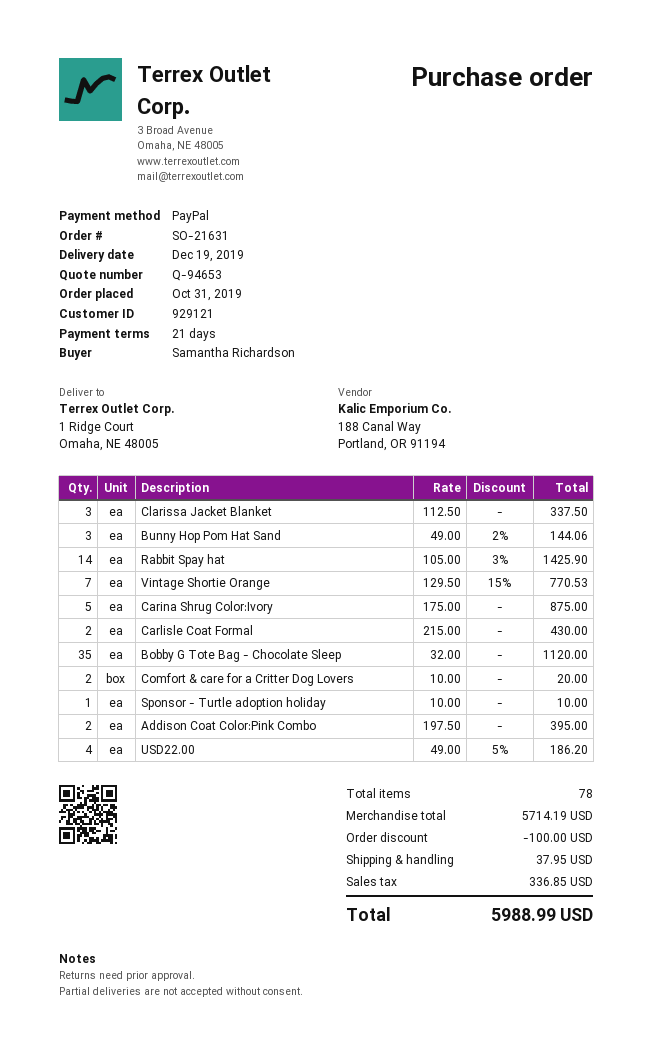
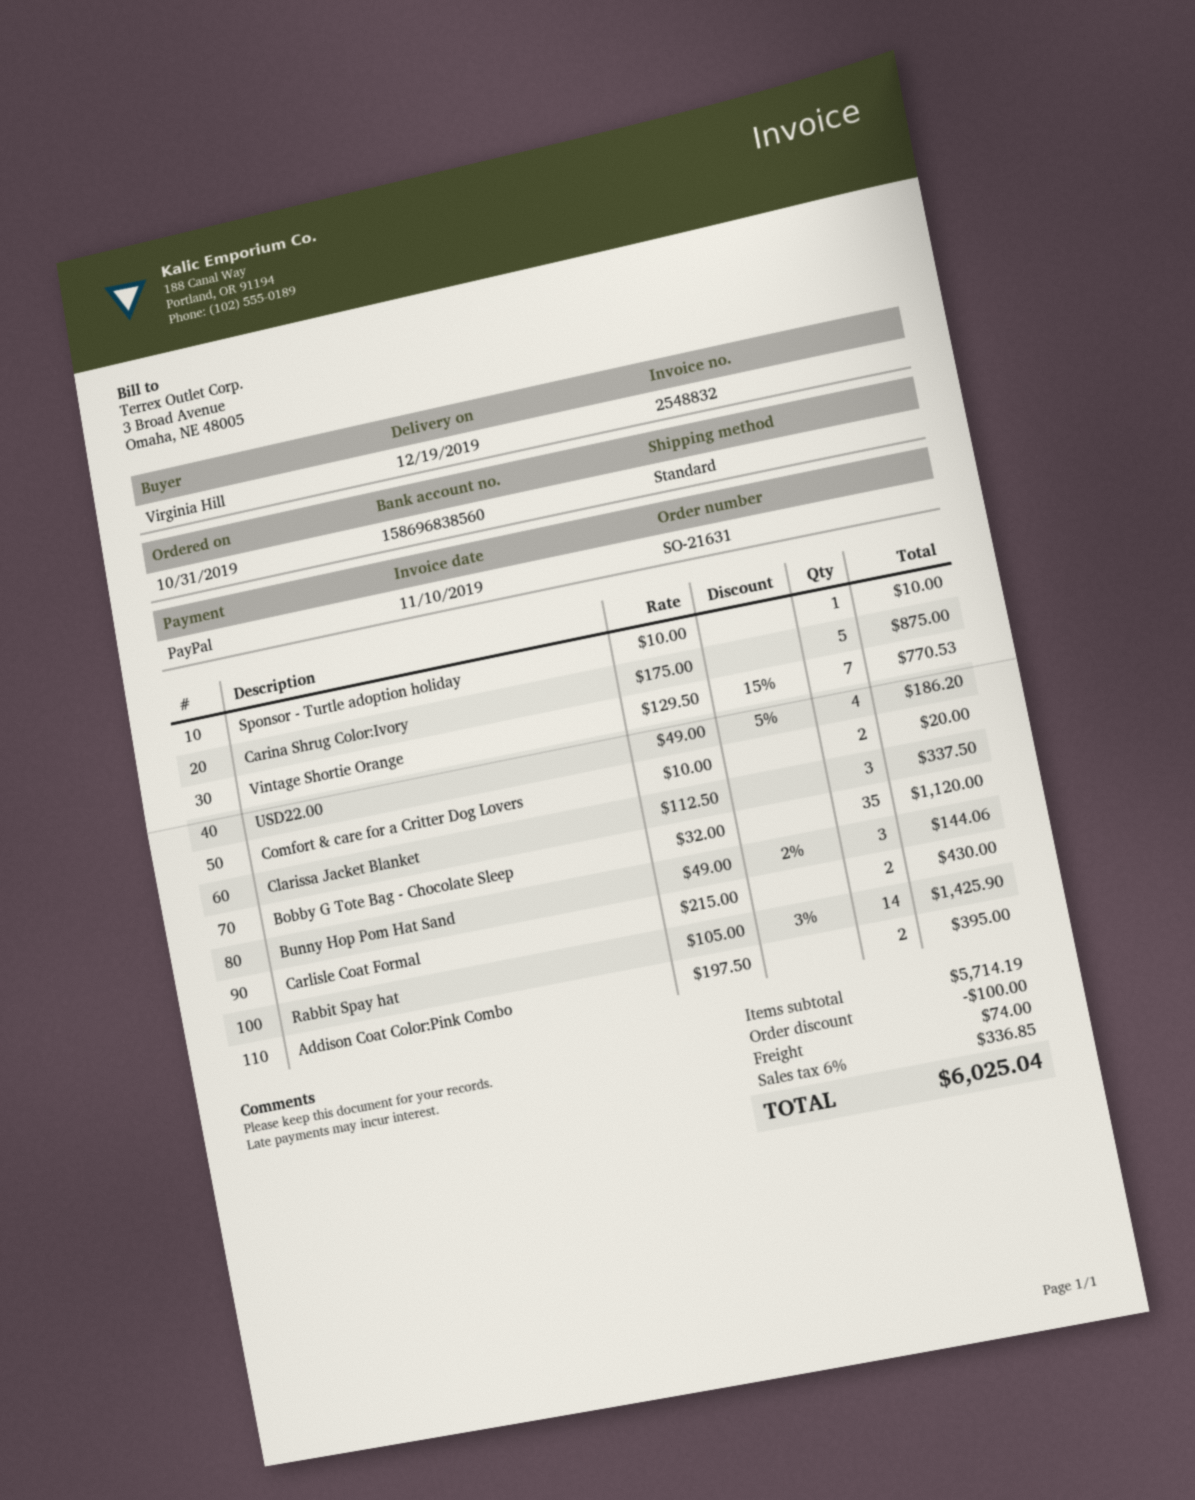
ordered by: Samantha Richardson -> Virginia Hill
shipping: 37.95 -> 74.00
total: 5988.99 -> 6025.04

